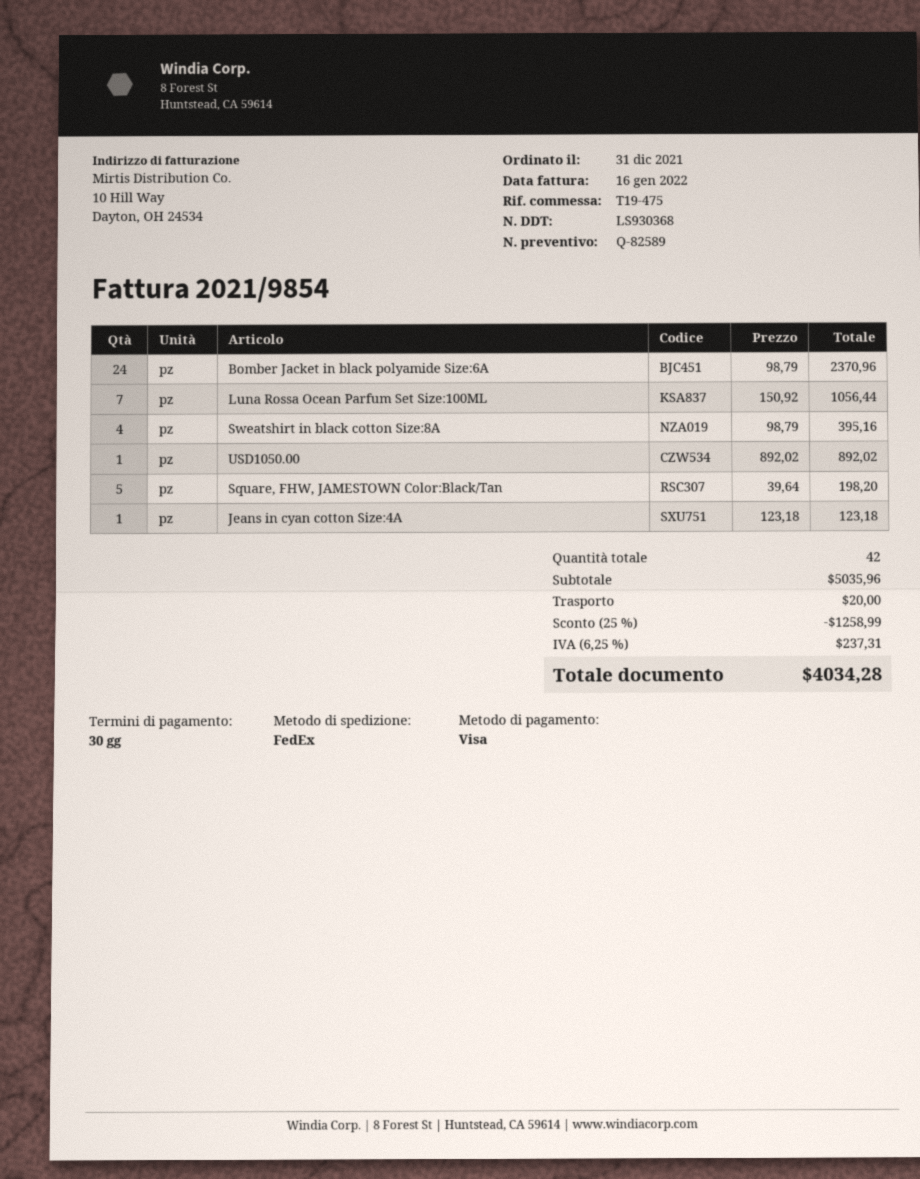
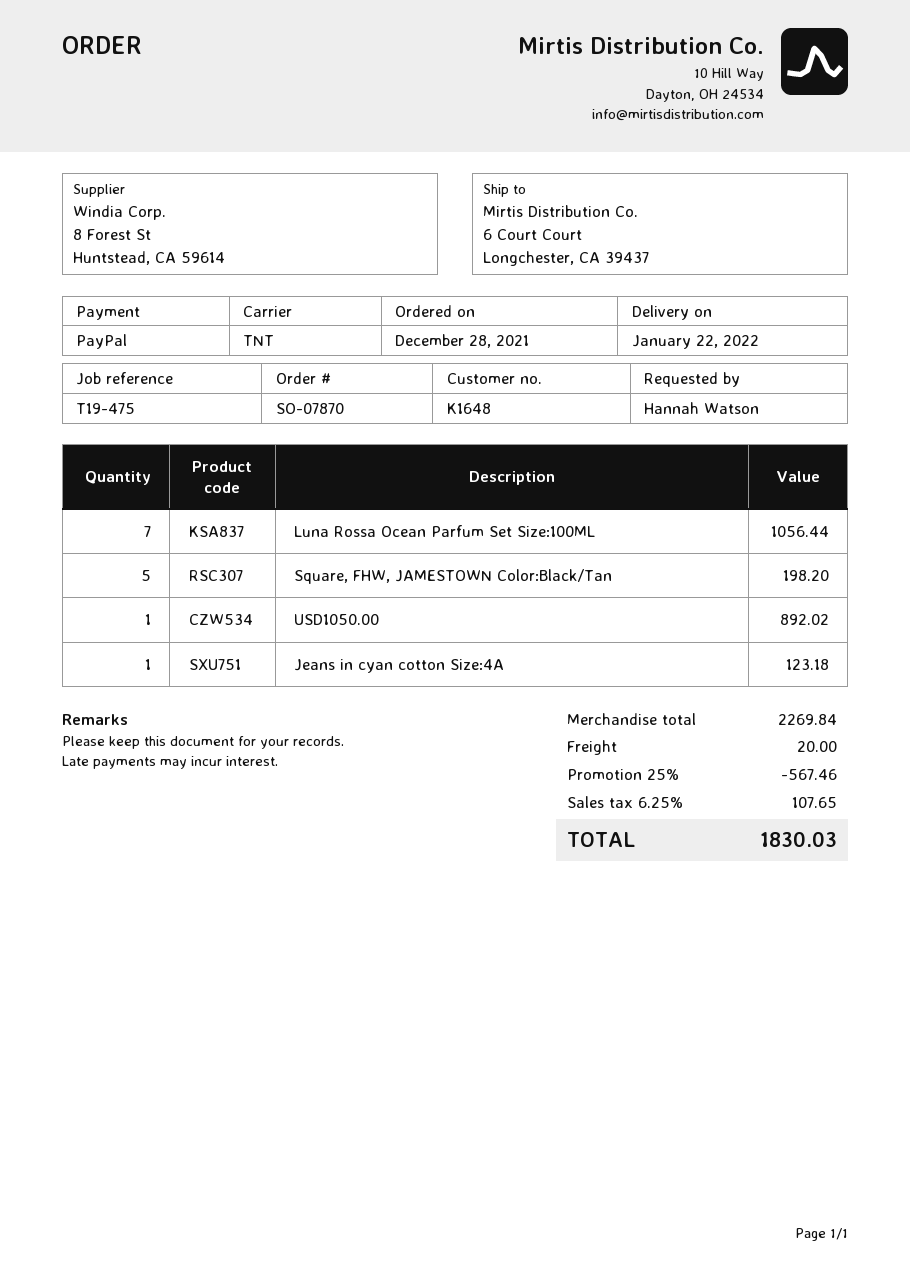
order date: 2021-12-31 -> 2021-12-28
payment method: Visa -> PayPal
shipping method: FedEx -> TNT
Bomber Jacket in black polyamide Size:6A: 24 for 2370.96 -> none
Sweatshirt in black cotton Size:8A: 4 for 395.16 -> none
subtotal: 5035.96 -> 2269.84
discount: 25% = 1258.99 -> 25% = 567.46
tax: 6.25% = 237.31 -> 6.25% = 107.65
total: 4034.28 -> 1830.03

